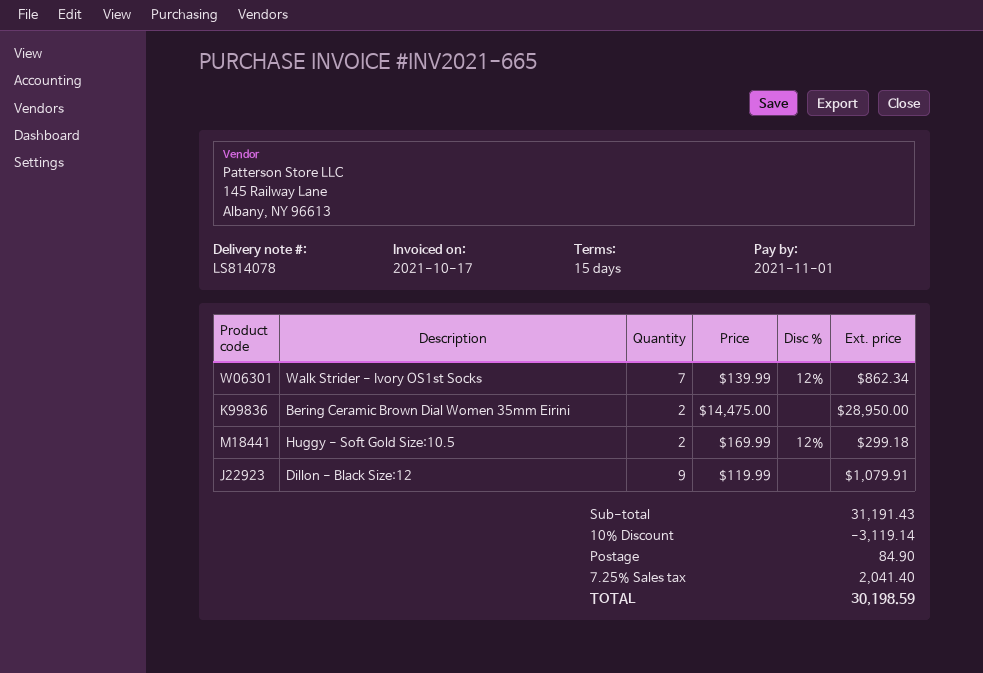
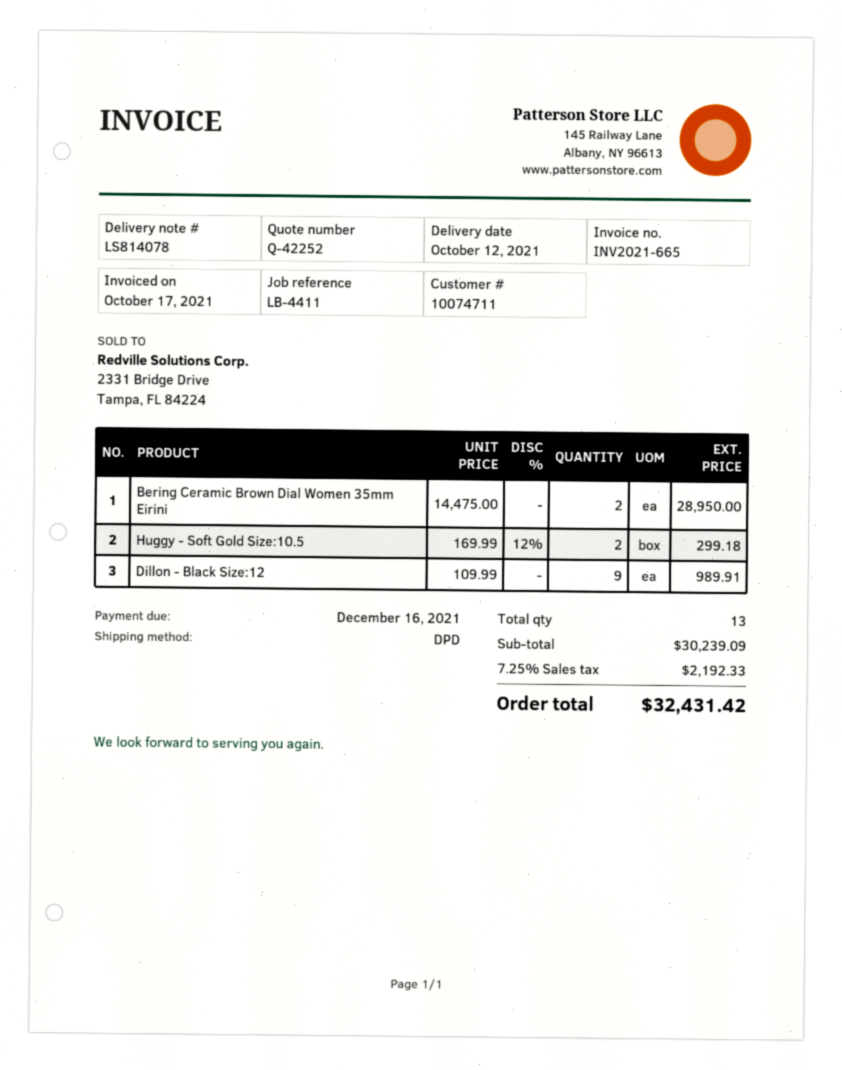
due date: 2021-11-01 -> 2021-12-16
Walk Strider - Ivory OS1st Socks: 7 x 139.99 - 12% = 862.34 -> none
Dillon - Black Size:12: 9 x 119.99 = 1079.91 -> 9 x 109.99 = 989.91
subtotal: 31191.43 -> 30239.09
discount: 10% = 3119.14 -> none
shipping: 84.90 -> none
tax: 7.25% = 2041.40 -> 7.25% = 2192.33
total: 30198.59 -> 32431.42

